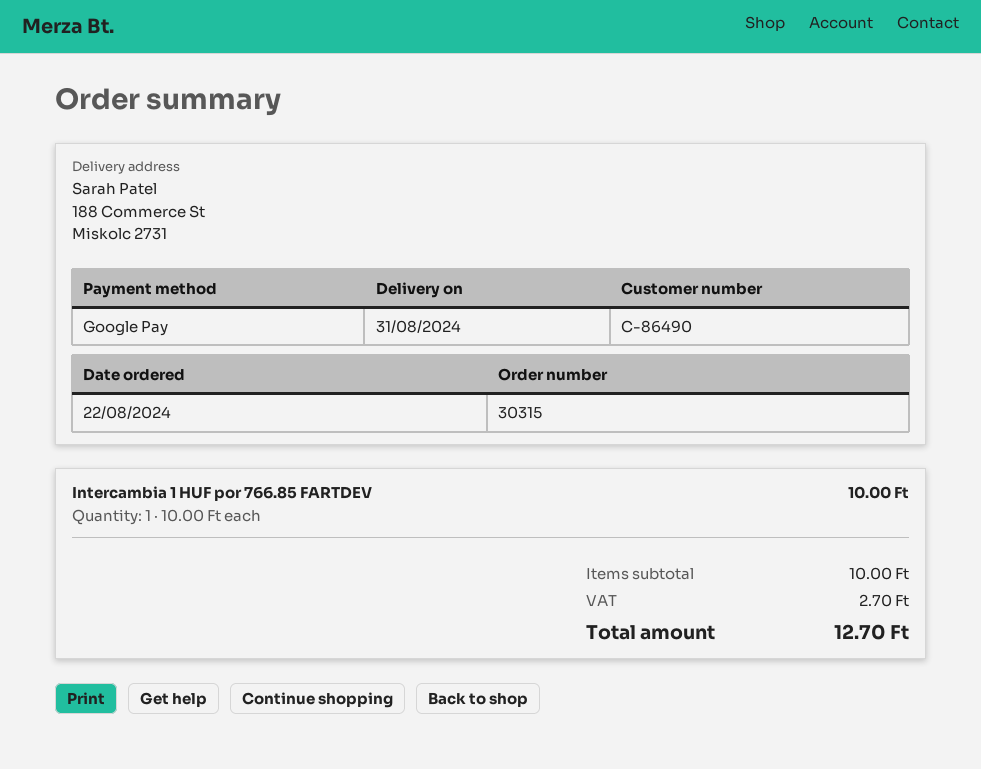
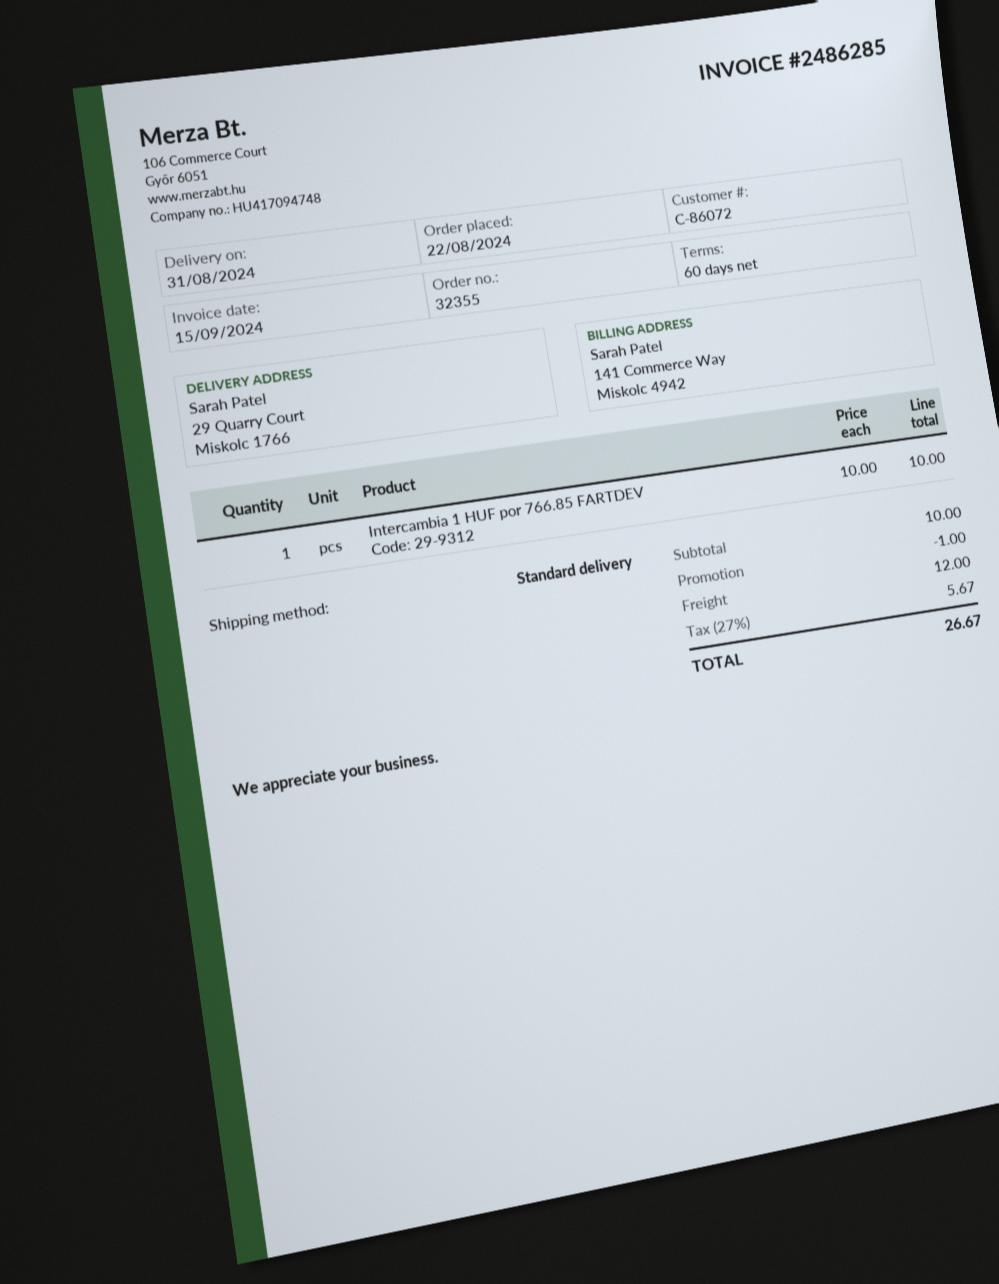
order number: 30315 -> 32355
customer number: C-86490 -> C-86072
ship to: 188 Commerce St, Miskolc 2731 -> 29 Quarry Court, Miskolc 1766
discount: none -> 1.00
shipping: none -> 12.00
tax: 2.70 -> 5.67
total: 12.70 -> 26.67

